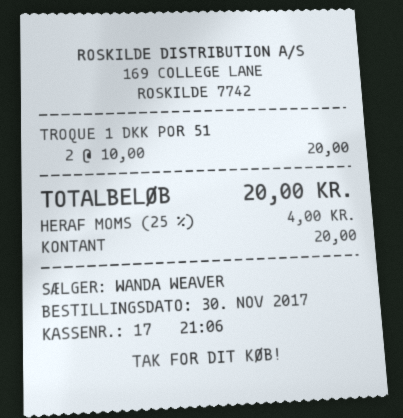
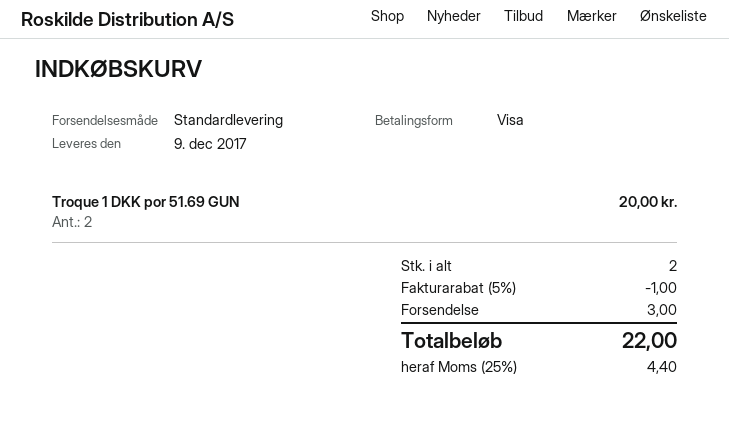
payment method: cash -> Visa
discount: none -> 5% = 1.00
shipping: none -> 3.00
tax: 25% = 4.00 -> 25% = 4.40
total: 20.00 -> 22.00

